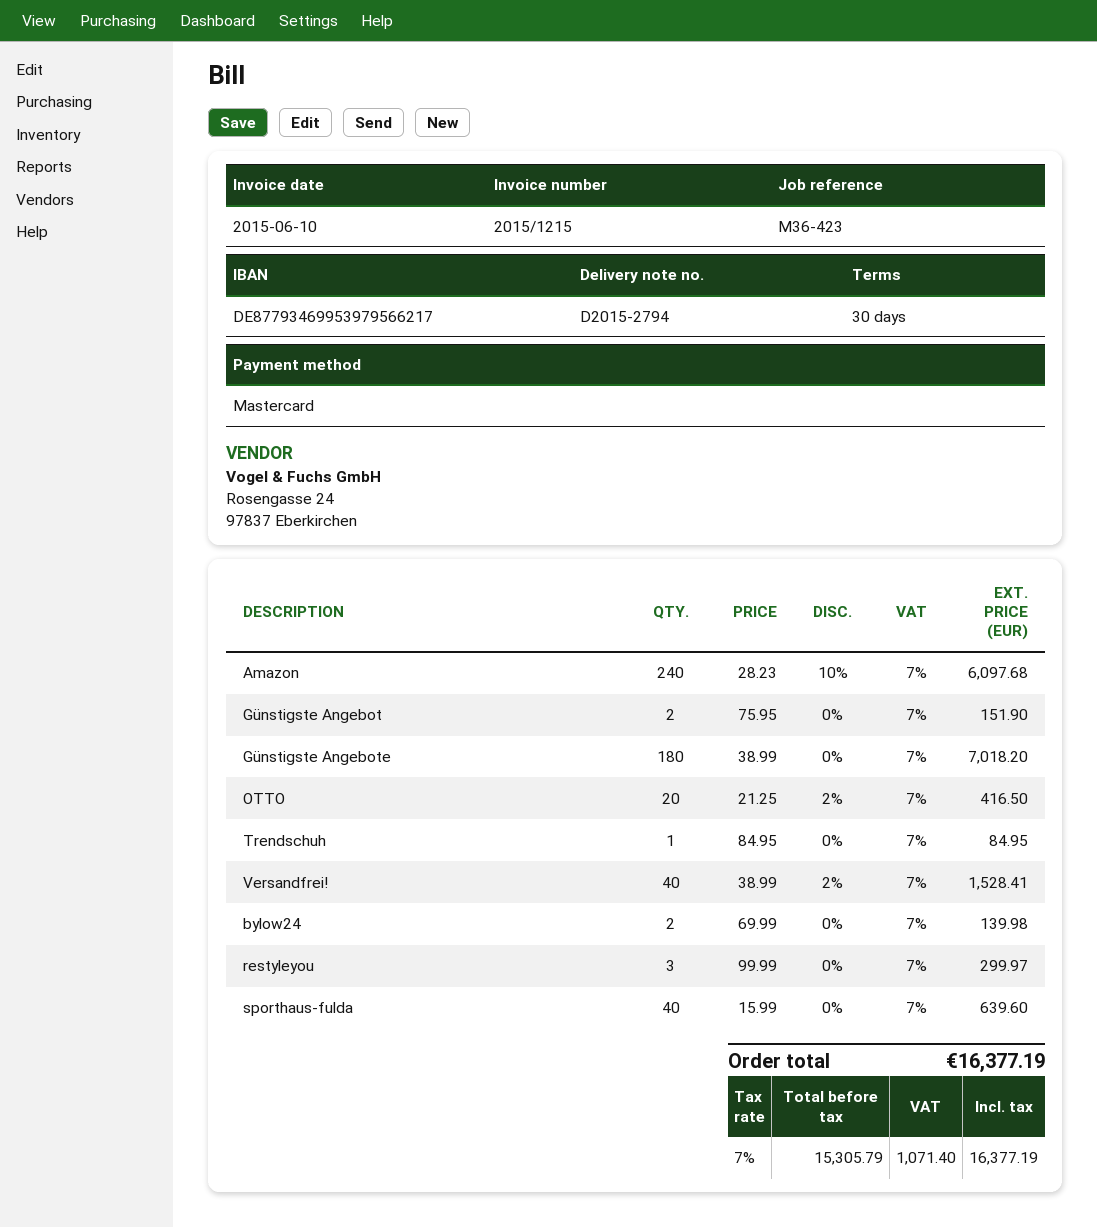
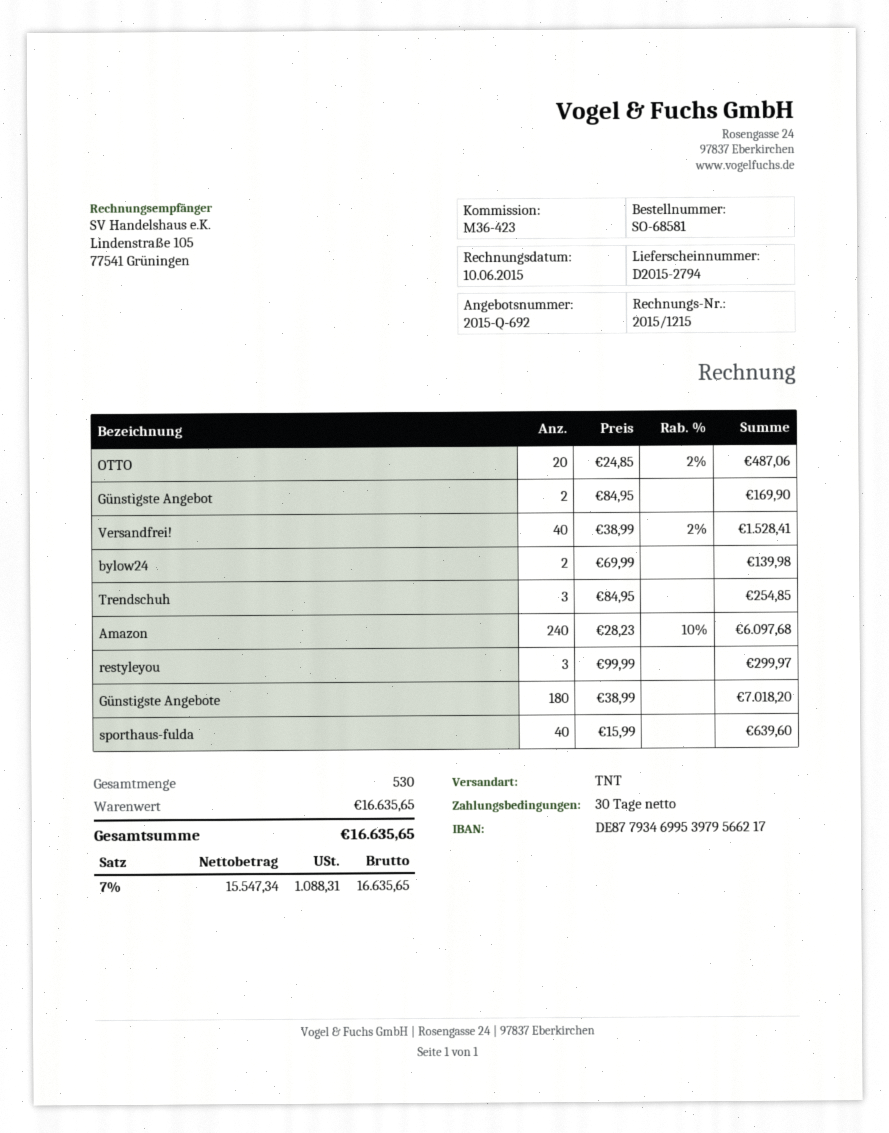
Günstigste Angebot: 2 x 75.95 = 151.90 -> 2 x 84.95 = 169.90
OTTO: 20 x 21.25 - 2% = 416.50 -> 20 x 24.85 - 2% = 487.06
Trendschuh: 1 x 84.95 = 84.95 -> 3 x 84.95 = 254.85
net: 15305.79 -> 15547.34
tax: 7% = 1071.40 -> 7% = 1088.31
total: 16377.19 -> 16635.65

